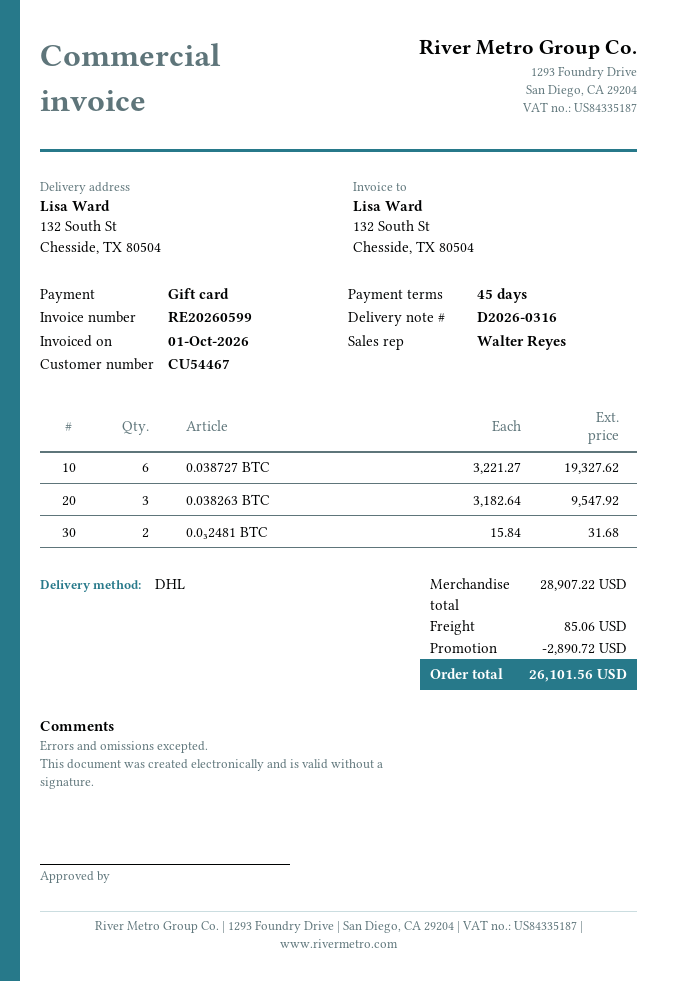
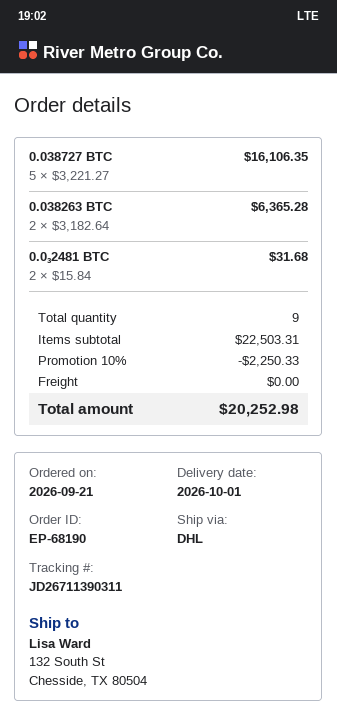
0.038727 BTC: 6 x 3221.27 = 19327.62 -> 5 x 3221.27 = 16106.35
0.038263 BTC: 3 x 3182.64 = 9547.92 -> 2 x 3182.64 = 6365.28
subtotal: 28907.22 -> 22503.31
discount: 2890.72 -> 2250.33
shipping: 85.06 -> 0.00
total: 26101.56 -> 20252.98

